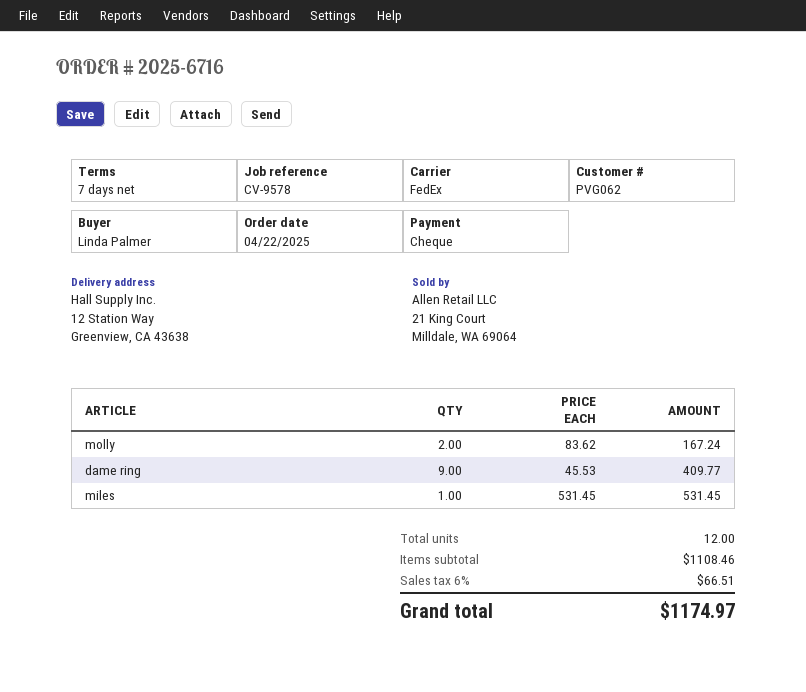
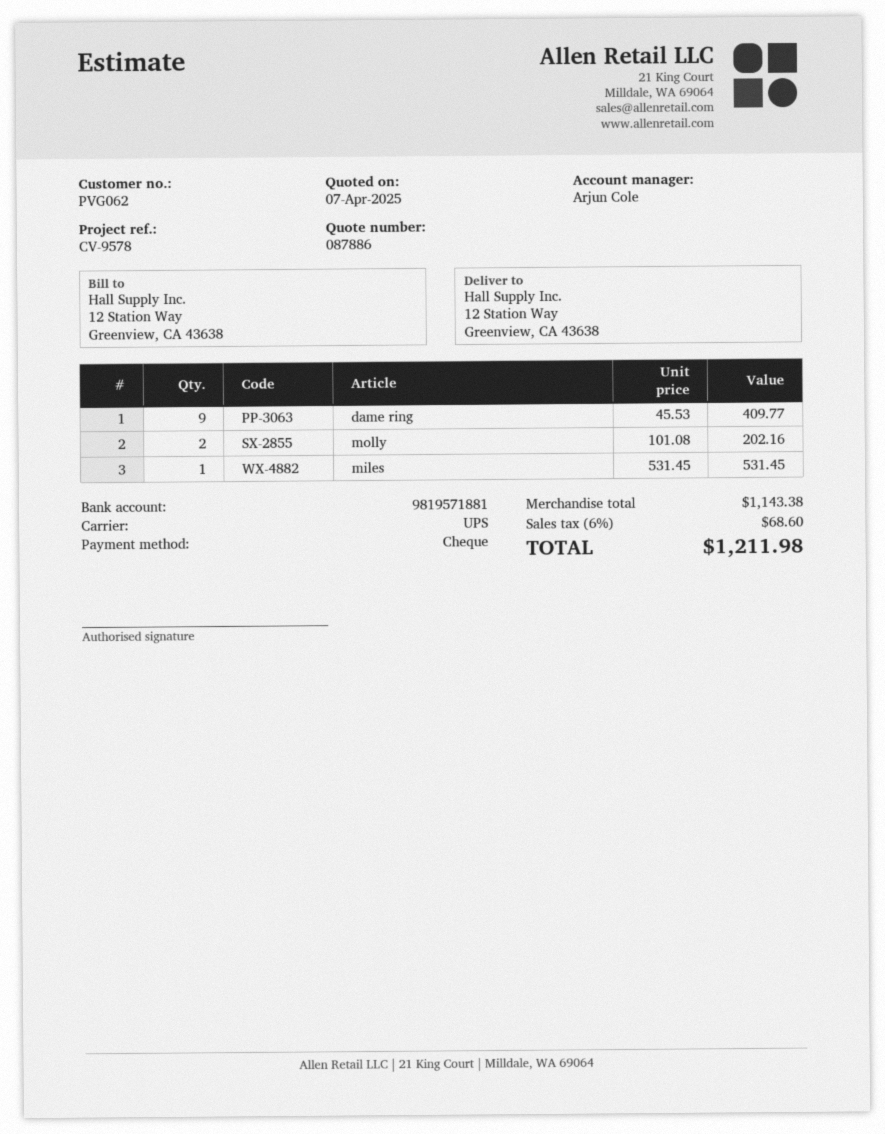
shipping method: FedEx -> UPS
molly: 2 x 83.62 = 167.24 -> 2 x 101.08 = 202.16
subtotal: 1108.46 -> 1143.38
tax: 6% = 66.51 -> 6% = 68.60
total: 1174.97 -> 1211.98

